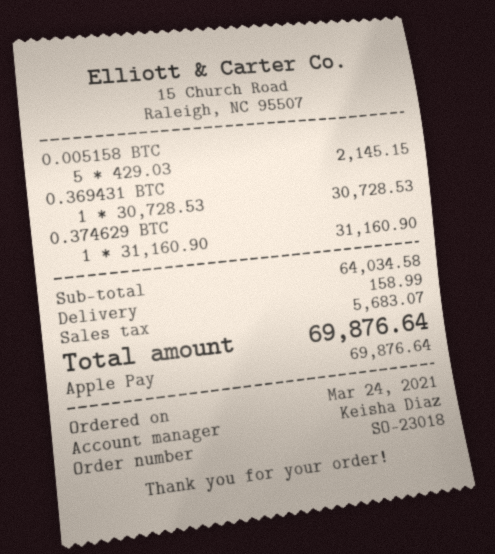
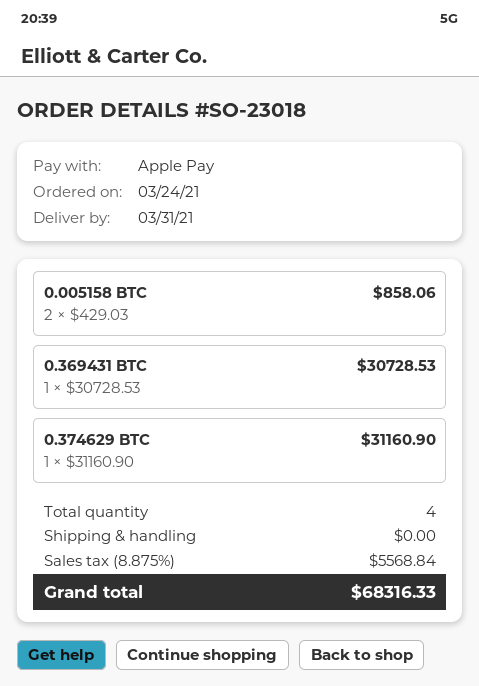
0.005158 BTC: 5 x 429.03 = 2145.15 -> 2 x 429.03 = 858.06
shipping: 158.99 -> 0.00
tax: 5683.07 -> 5568.84
total: 69876.64 -> 68316.33

